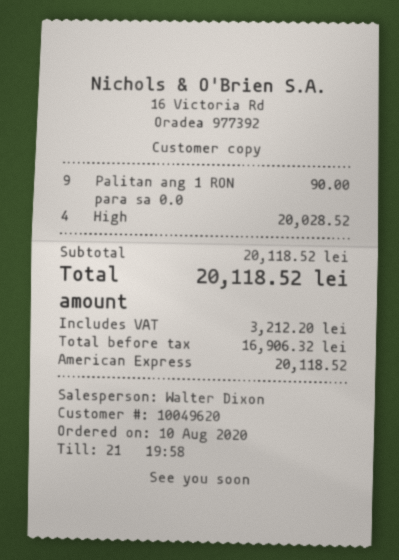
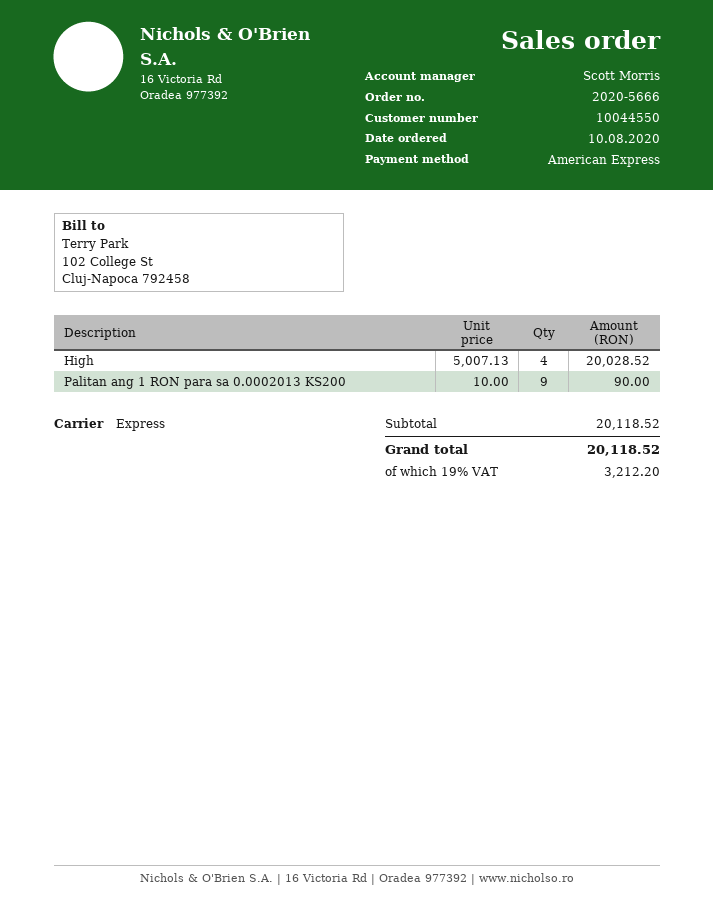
customer number: 10049620 -> 10044550
sales rep: Walter Dixon -> Scott Morris

